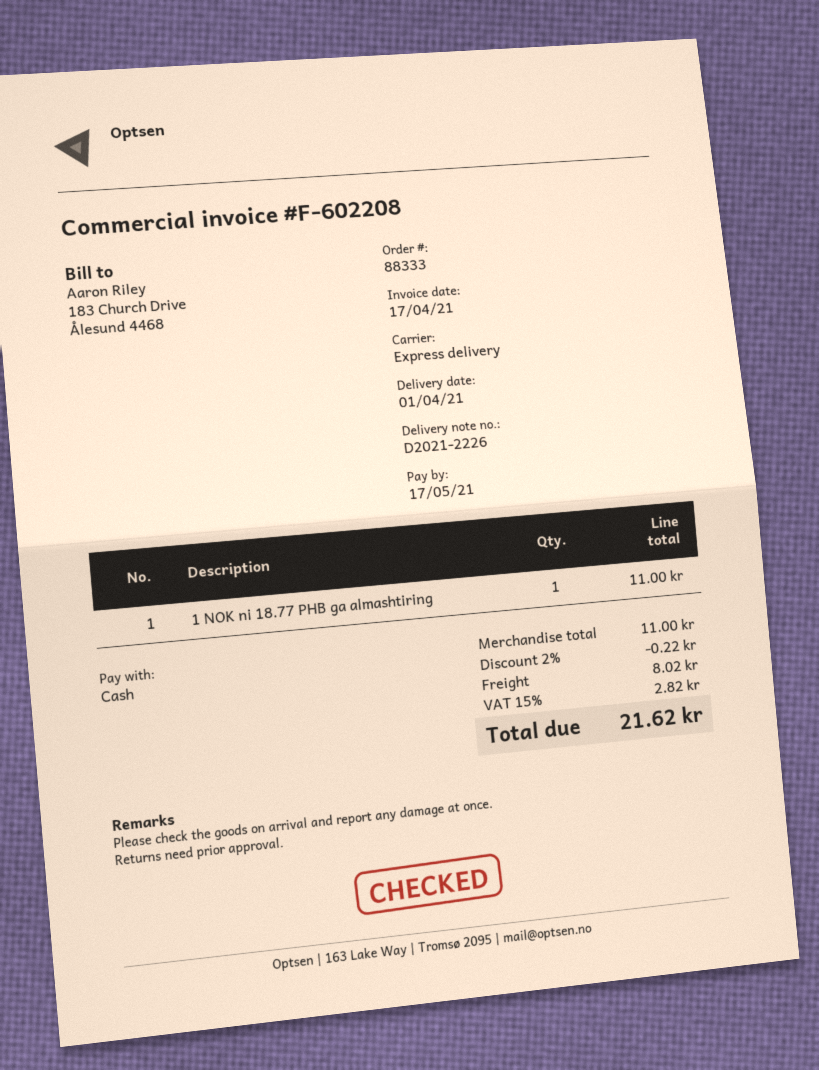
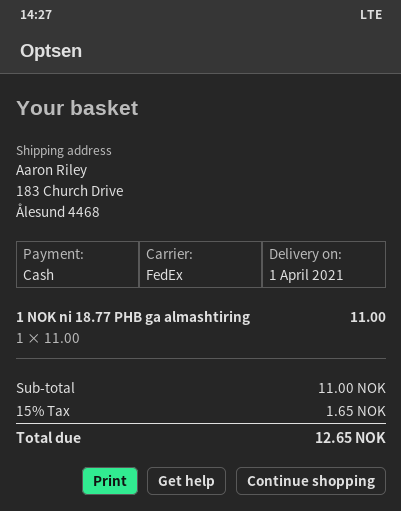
shipping method: express -> FedEx
discount: 2% = 0.22 -> none
shipping: 8.02 -> none
tax: 15% = 2.82 -> 15% = 1.65
total: 21.62 -> 12.65

